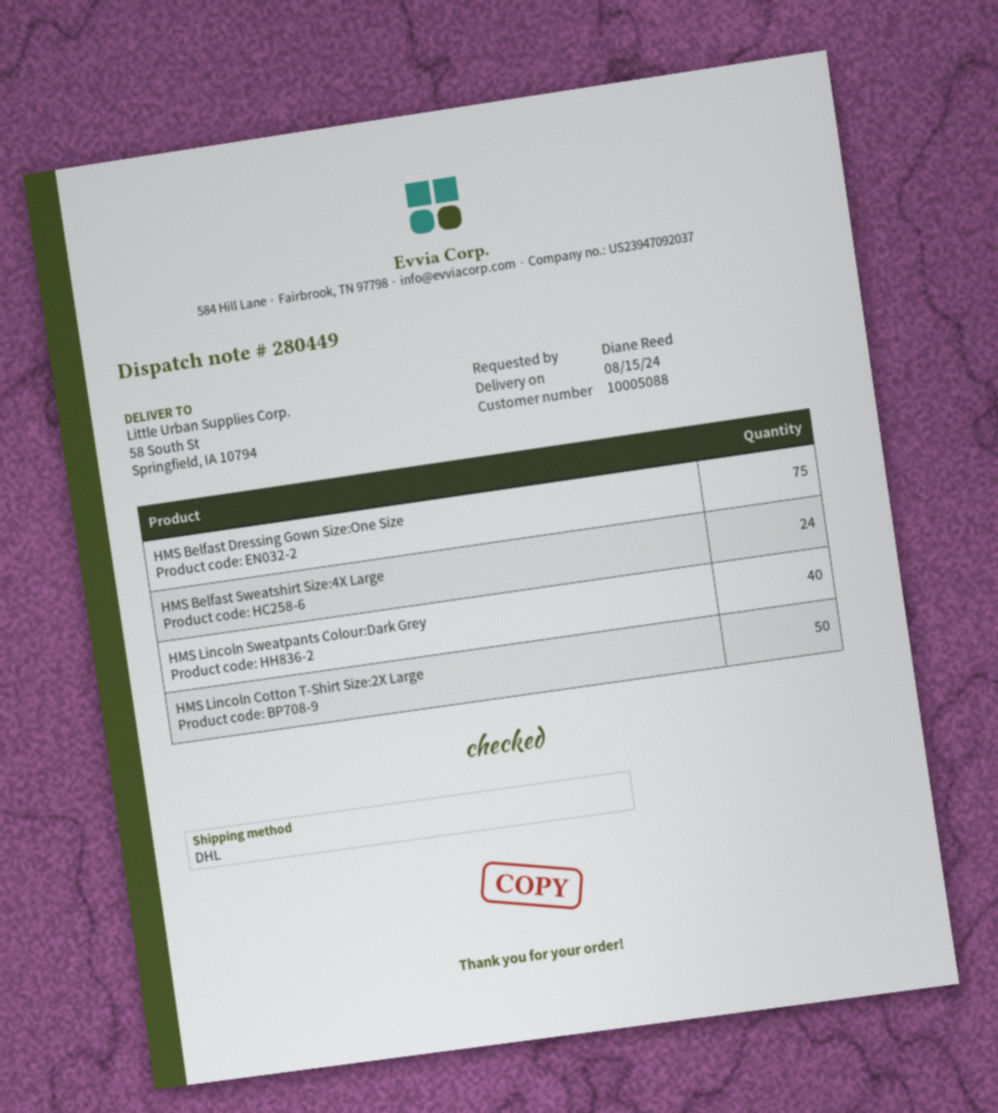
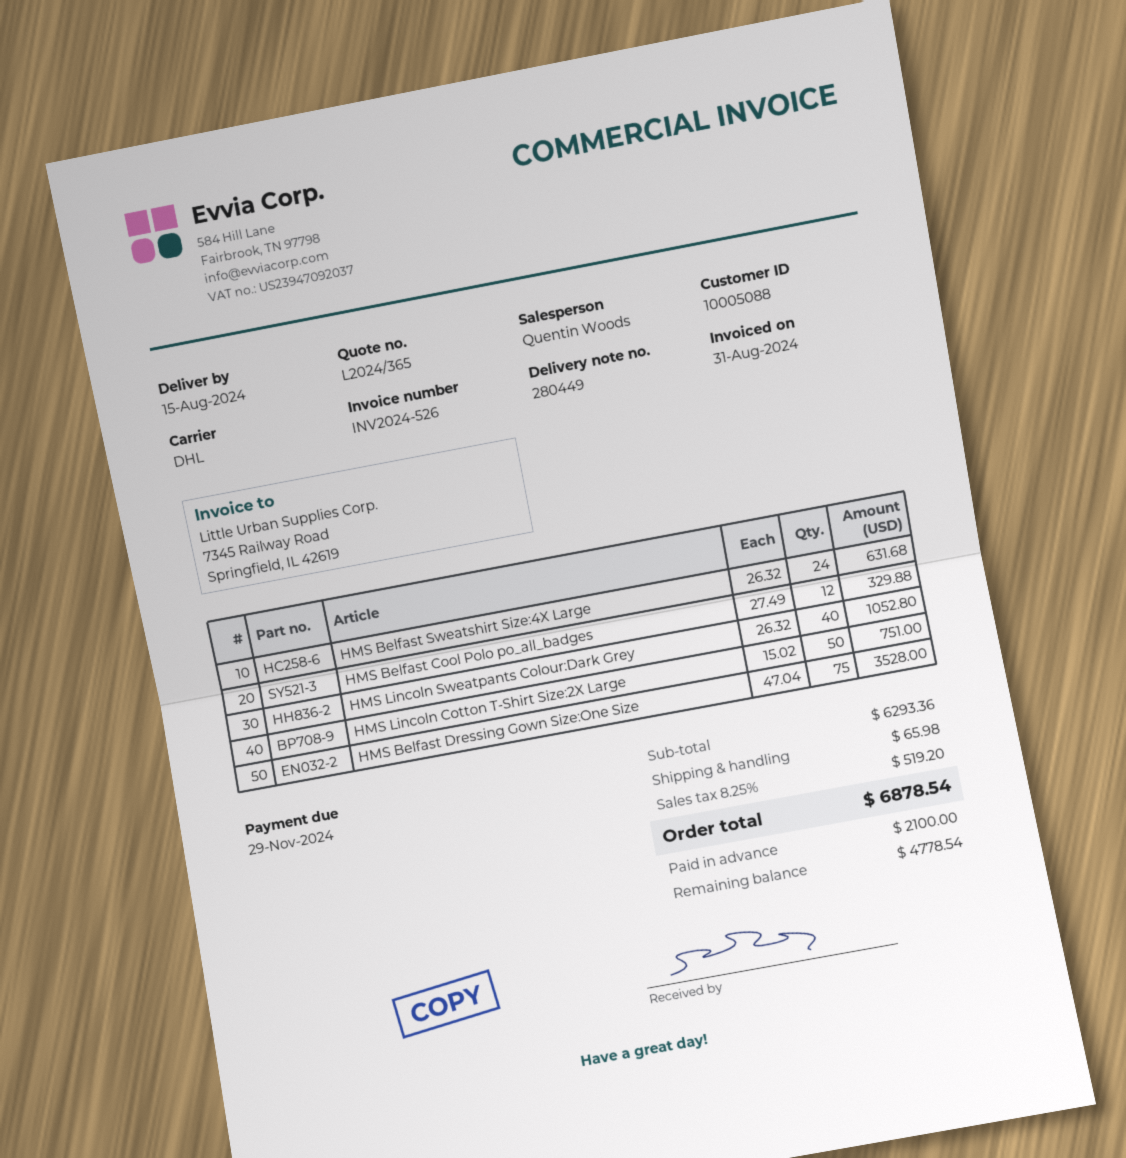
HMS Belfast Cool Polo po_all_badges: none -> 12

